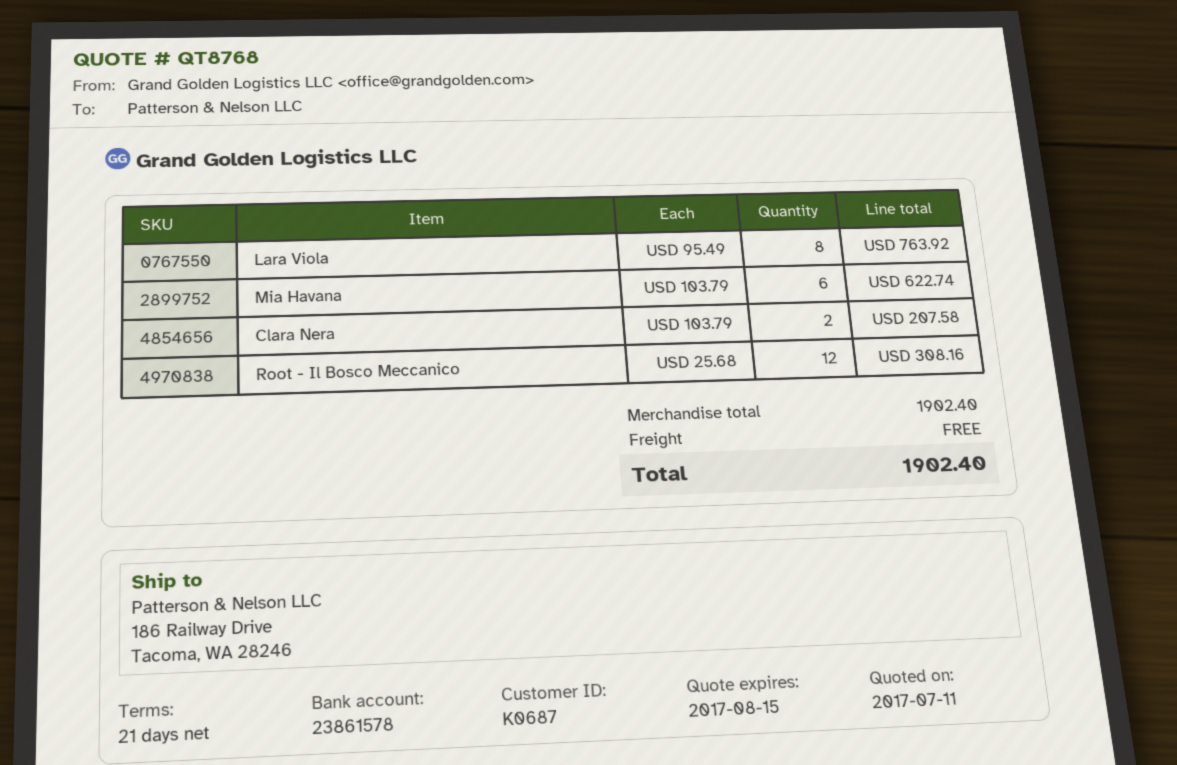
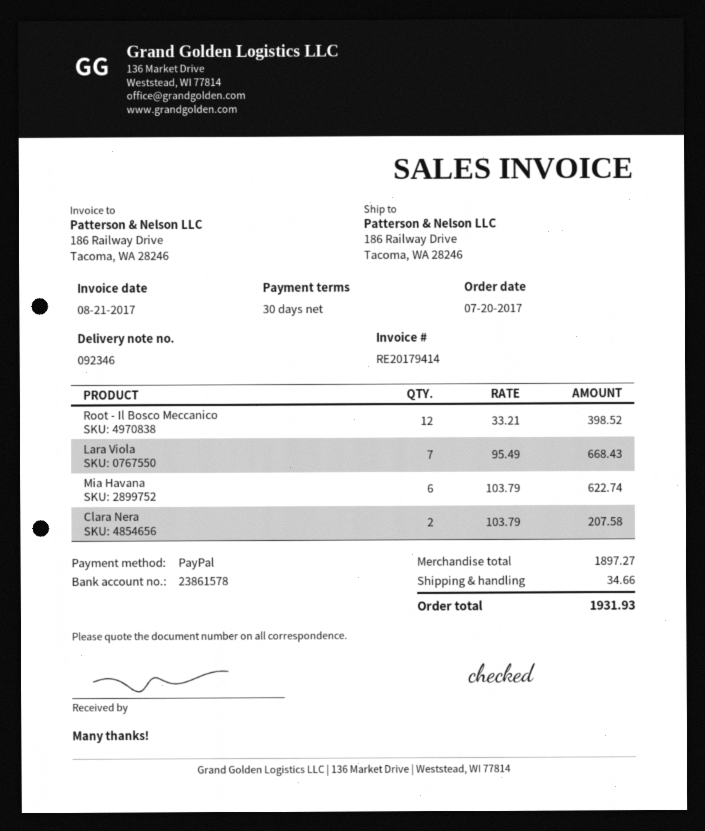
payment terms: 21 days -> 30 days
Lara Viola: 8 x 95.49 = 763.92 -> 7 x 95.49 = 668.43
Root - Il Bosco Meccanico: 12 x 25.68 = 308.16 -> 12 x 33.21 = 398.52
subtotal: 1902.40 -> 1897.27
shipping: 0.00 -> 34.66
total: 1902.40 -> 1931.93

